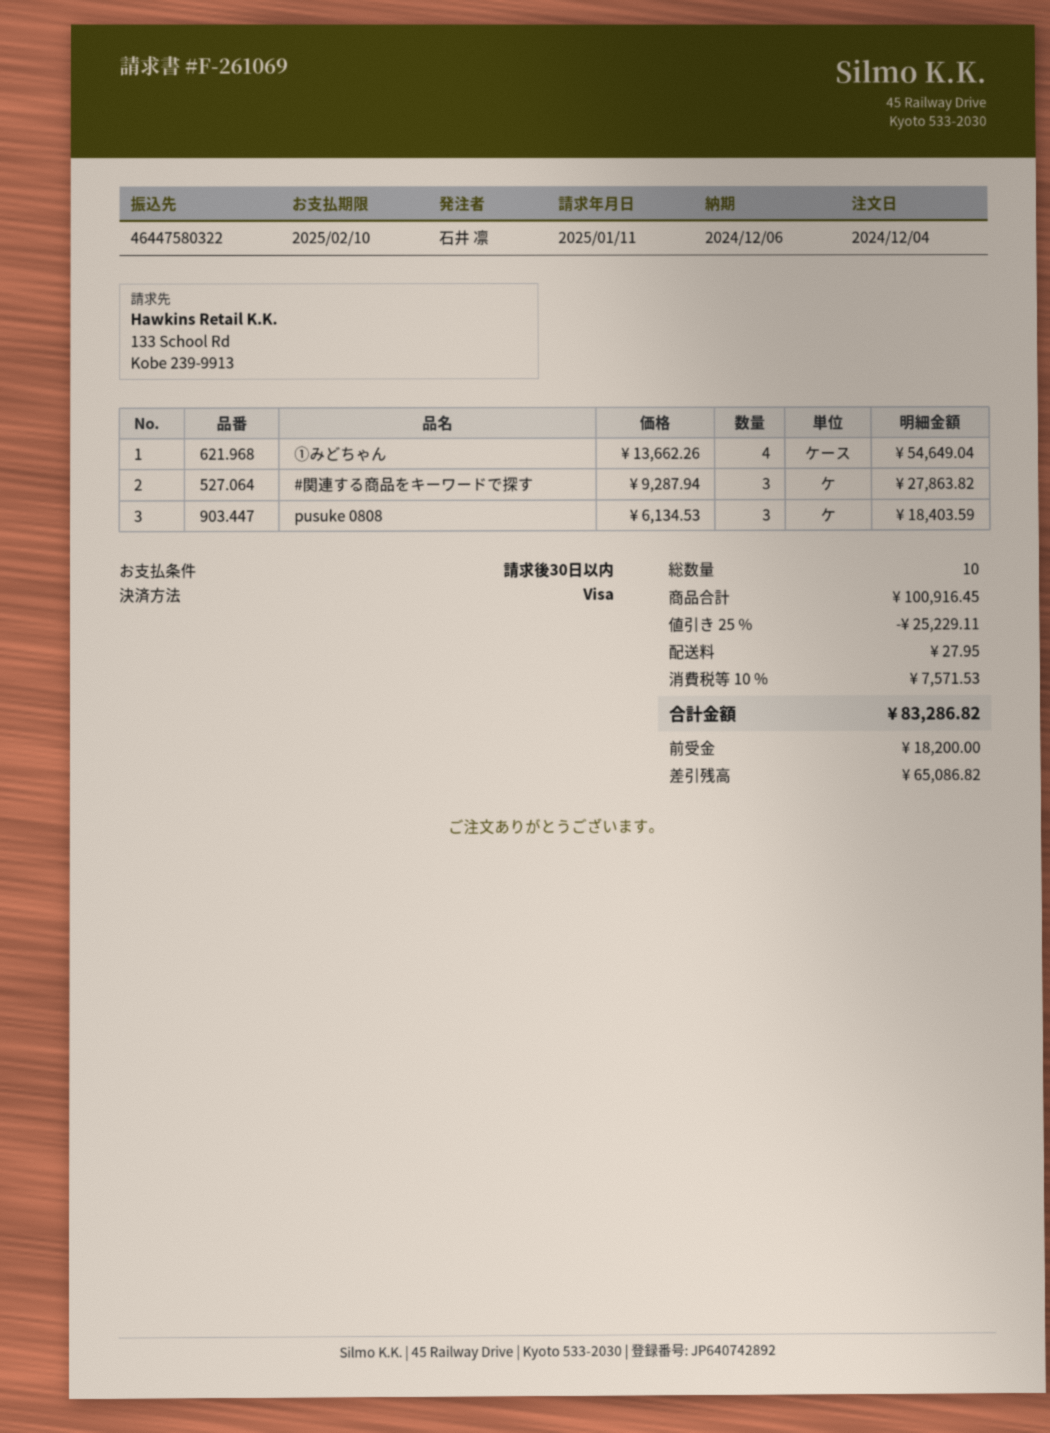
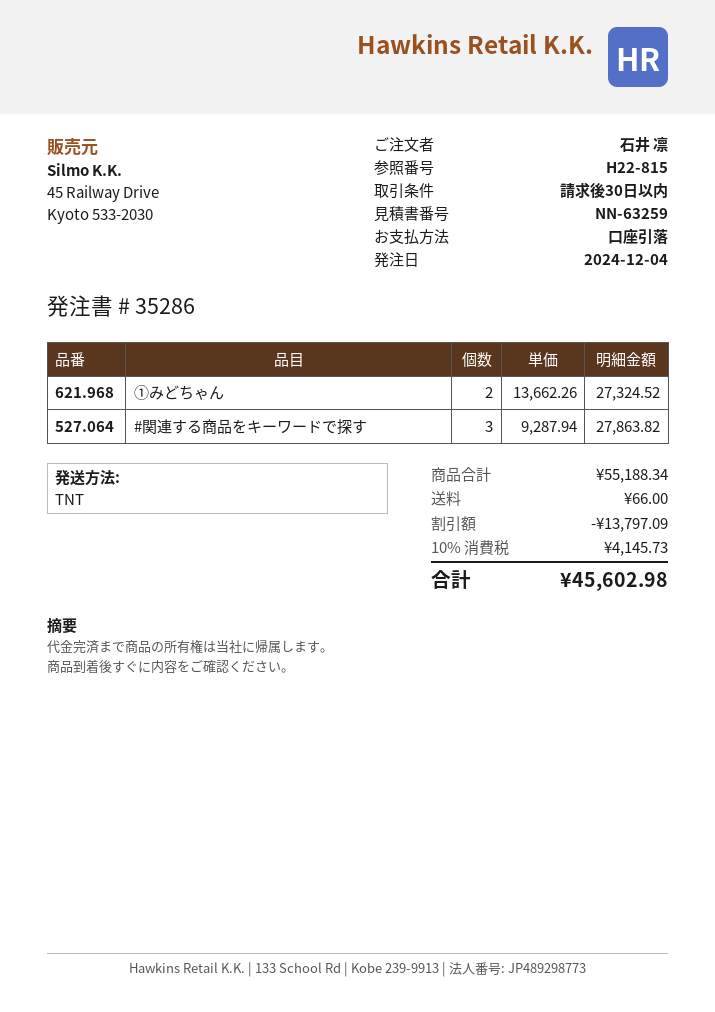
payment method: Visa -> direct debit
①みどちゃん: 4 x 13662.26 = 54649.04 -> 2 x 13662.26 = 27324.52
pusuke 0808: 3 x 6134.53 = 18403.59 -> none
subtotal: 100916.45 -> 55188.34
discount: 25229.11 -> 13797.09
shipping: 27.95 -> 66.00
tax: 10% = 7571.53 -> 10% = 4145.73
total: 83286.82 -> 45602.98

